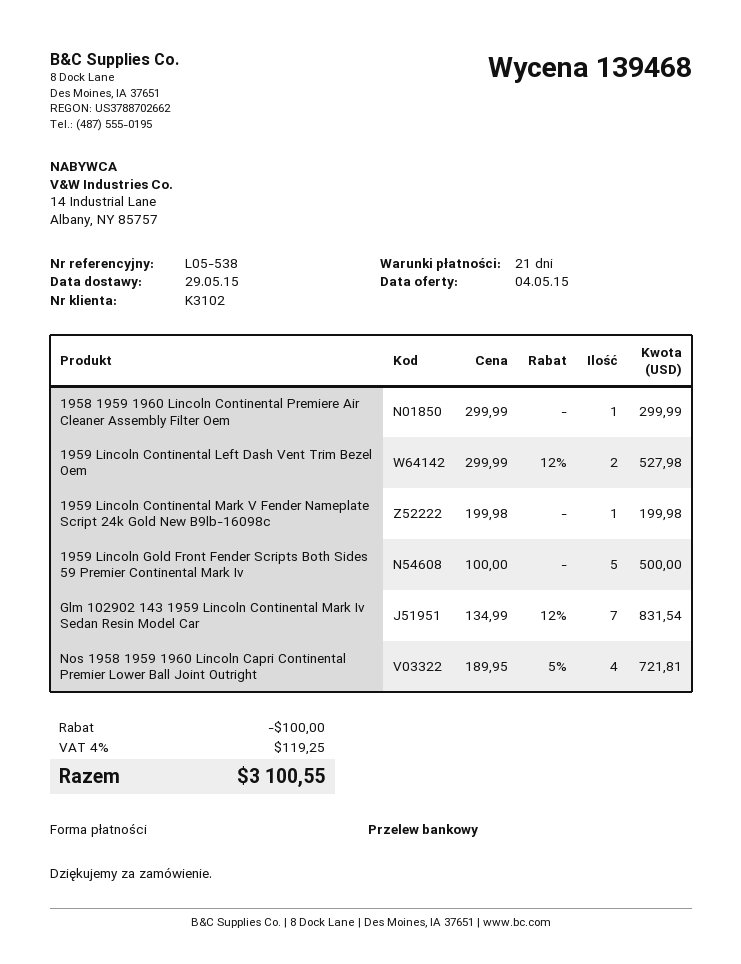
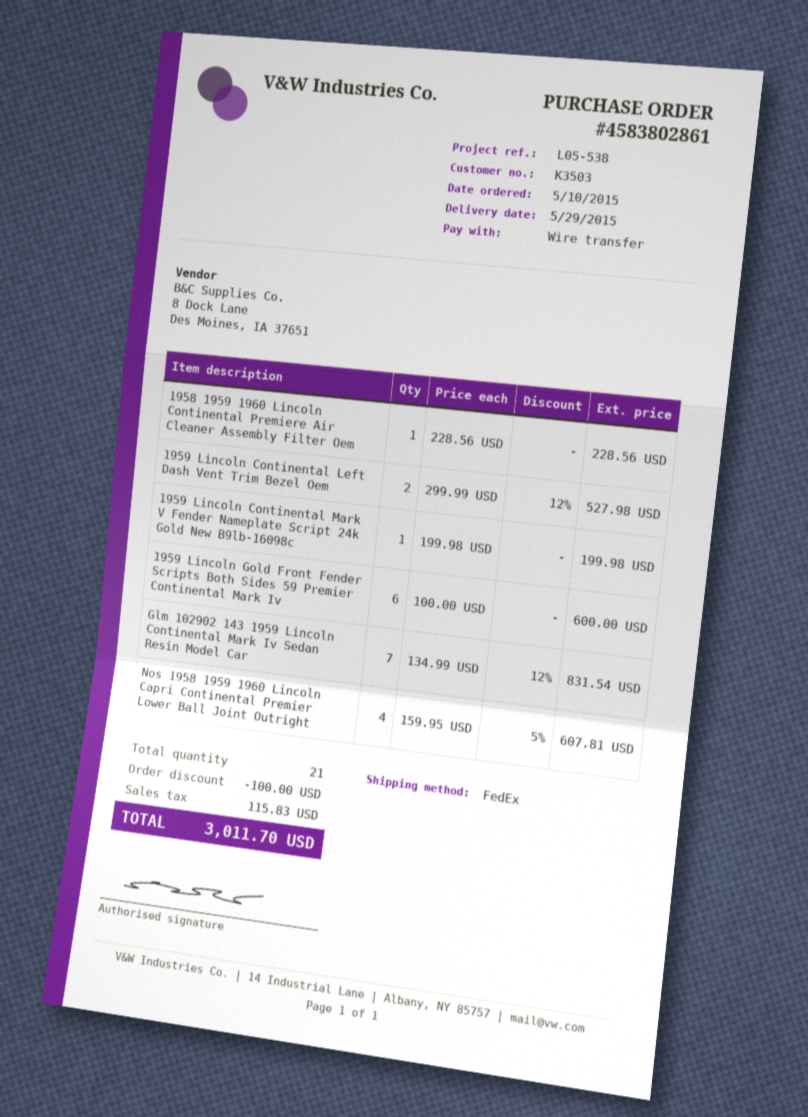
customer number: K3102 -> K3503
1958 1959 1960 Lincoln Continental Premiere Air Cleaner Assembly Filter Oem: 1 x 299.99 = 299.99 -> 1 x 228.56 = 228.56
1959 Lincoln Gold Front Fender Scripts Both Sides 59 Premier Continental Mark Iv: 5 x 100.00 = 500.00 -> 6 x 100.00 = 600.00
Nos 1958 1959 1960 Lincoln Capri Continental Premier Lower Ball Joint Outright: 4 x 189.95 - 5% = 721.81 -> 4 x 159.95 - 5% = 607.81
tax: 119.25 -> 115.83
total: 3100.55 -> 3011.70

